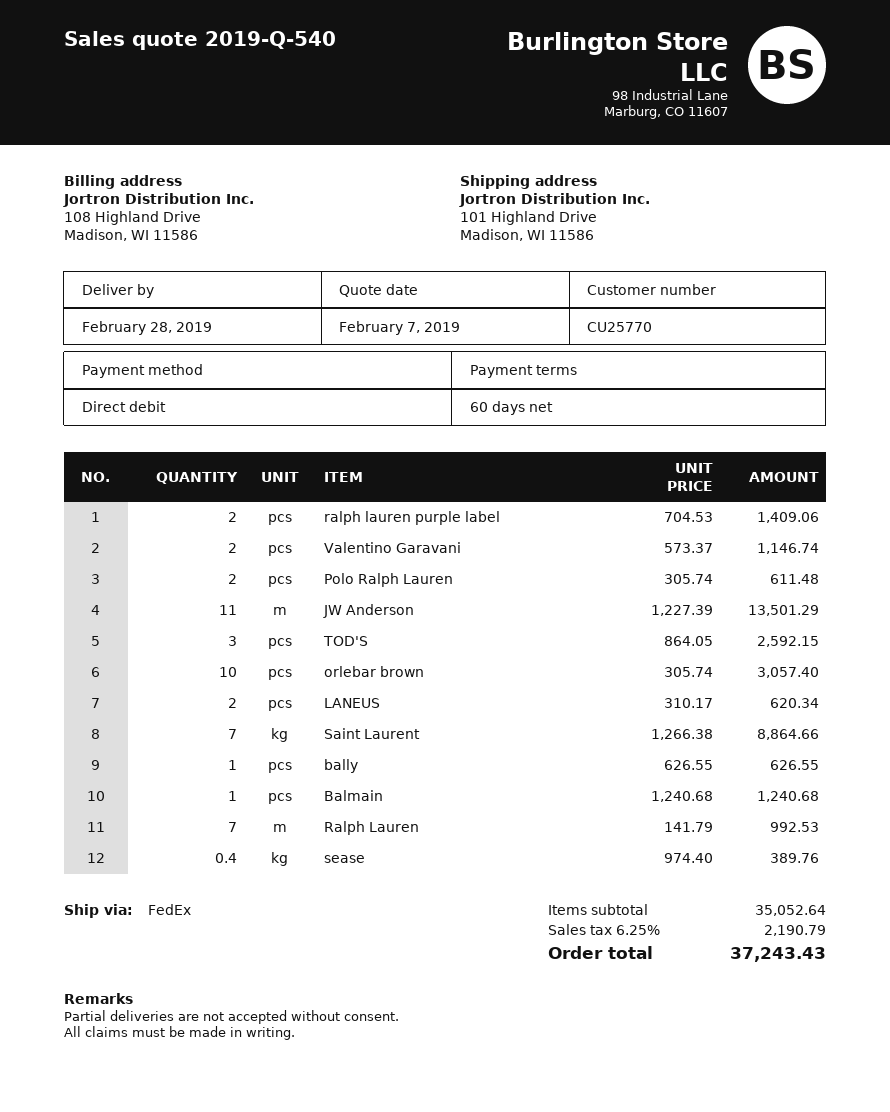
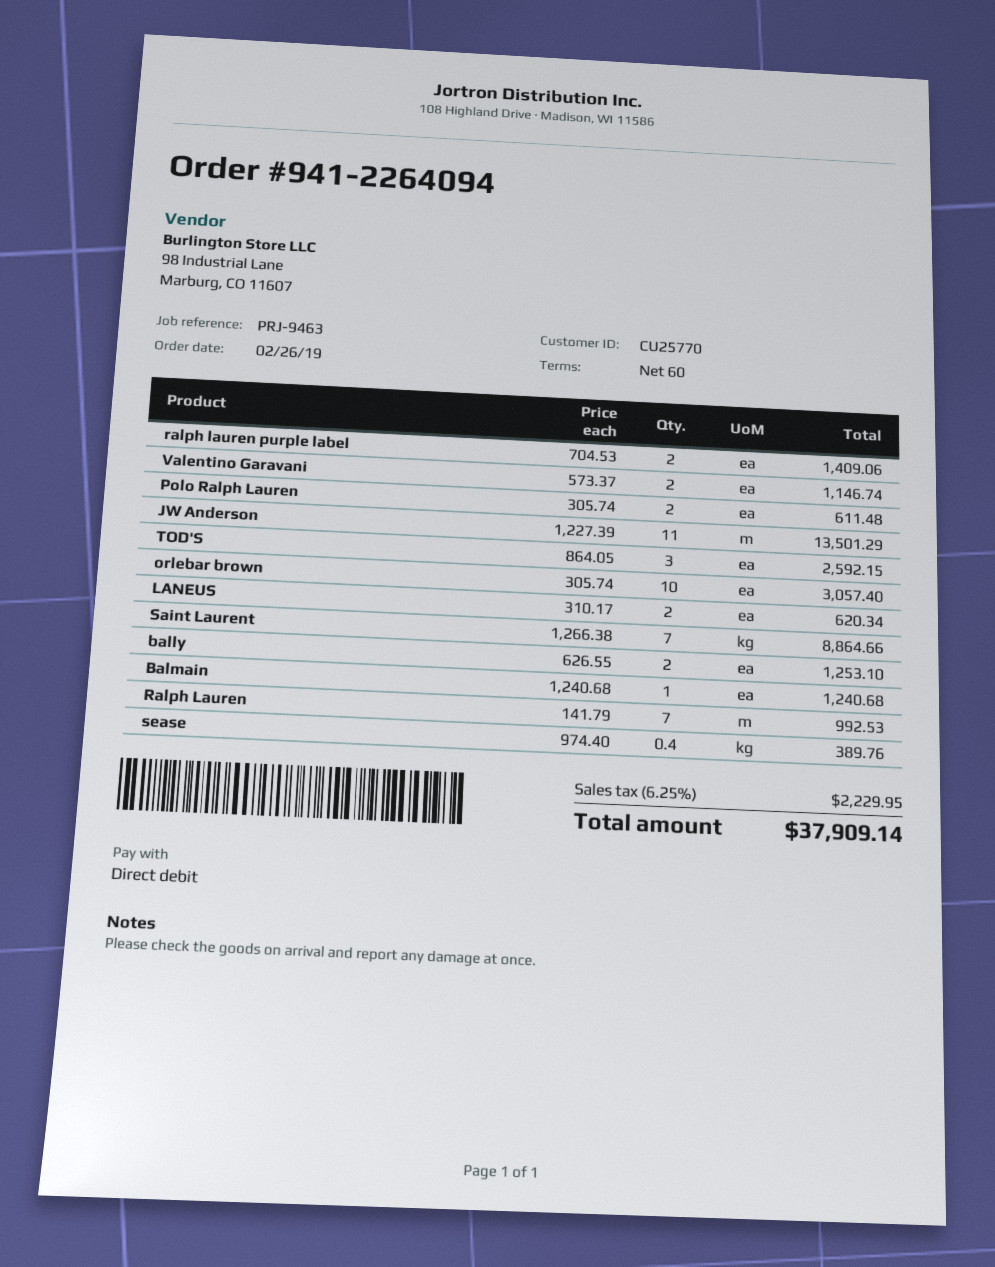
bally: 1 x 626.55 = 626.55 -> 2 x 626.55 = 1253.10
tax: 6.25% = 2190.79 -> 6.25% = 2229.95
total: 37243.43 -> 37909.14

